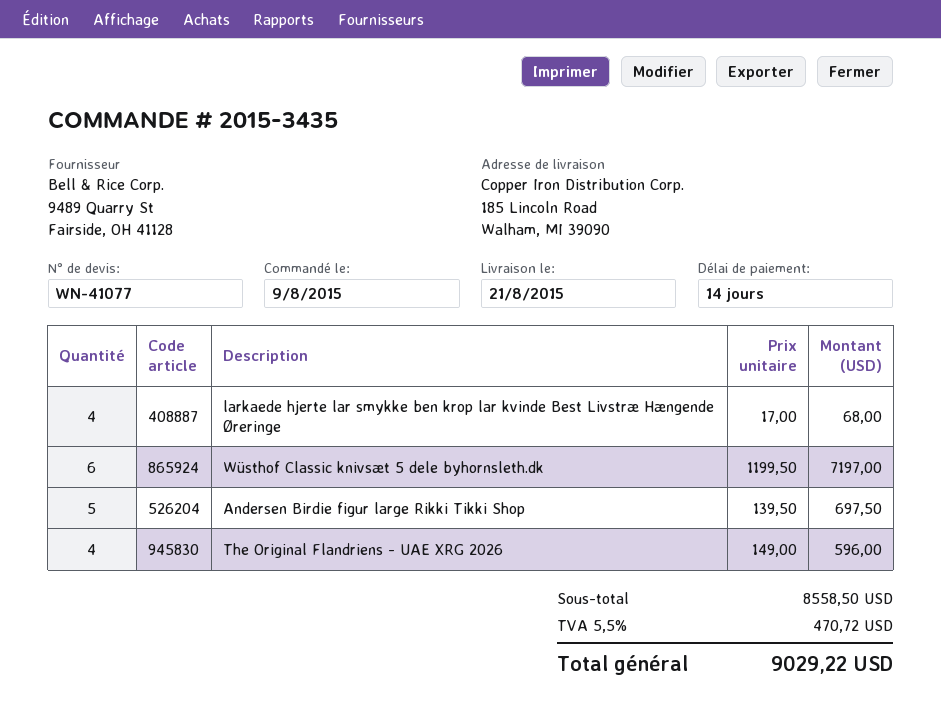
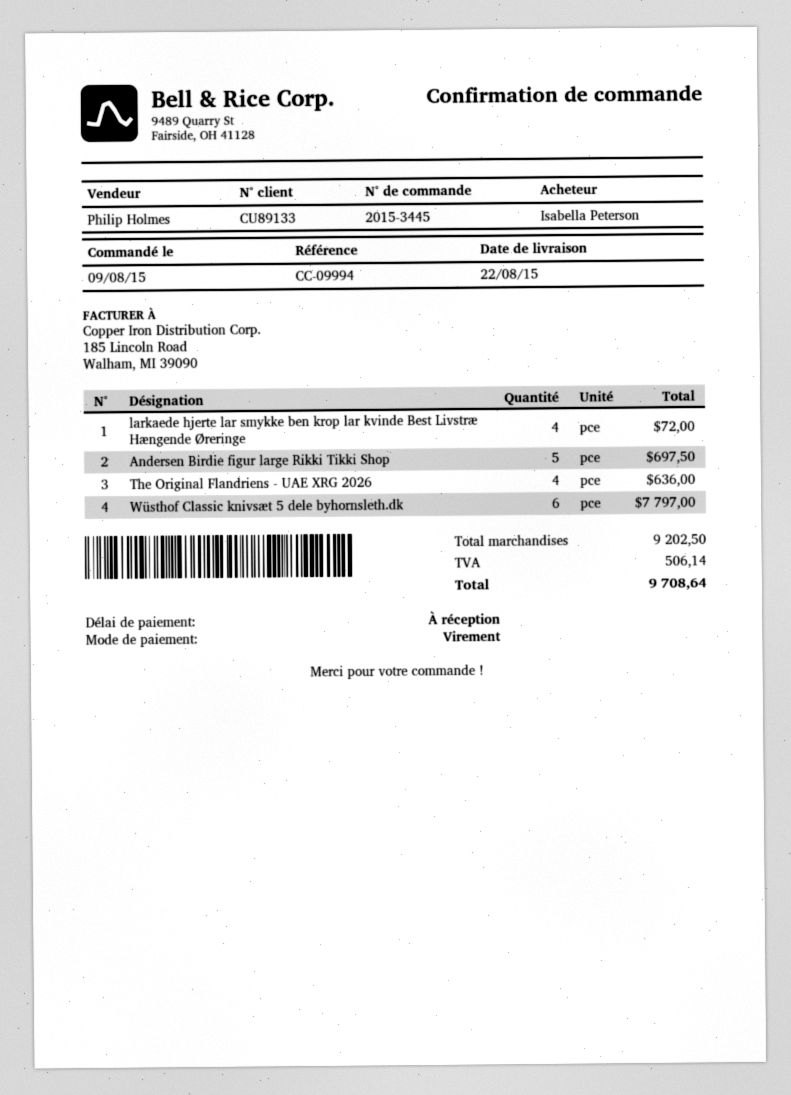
order number: 2015-3435 -> 2015-3445
delivery date: 2015-08-21 -> 2015-08-22
payment terms: 14 days -> on receipt
larkaede hjerte lar smykke ben krop lar kvinde Best Livstræ Hængende Øreringe: 4 for 68.00 -> 4 for 72.00
Wüsthof Classic knivsæt 5 dele byhornsleth.dk: 6 for 7197.00 -> 6 for 7797.00
The Original Flandriens - UAE XRG 2026: 4 for 596.00 -> 4 for 636.00
subtotal: 8558.50 -> 9202.50
tax: 470.72 -> 506.14
total: 9029.22 -> 9708.64

